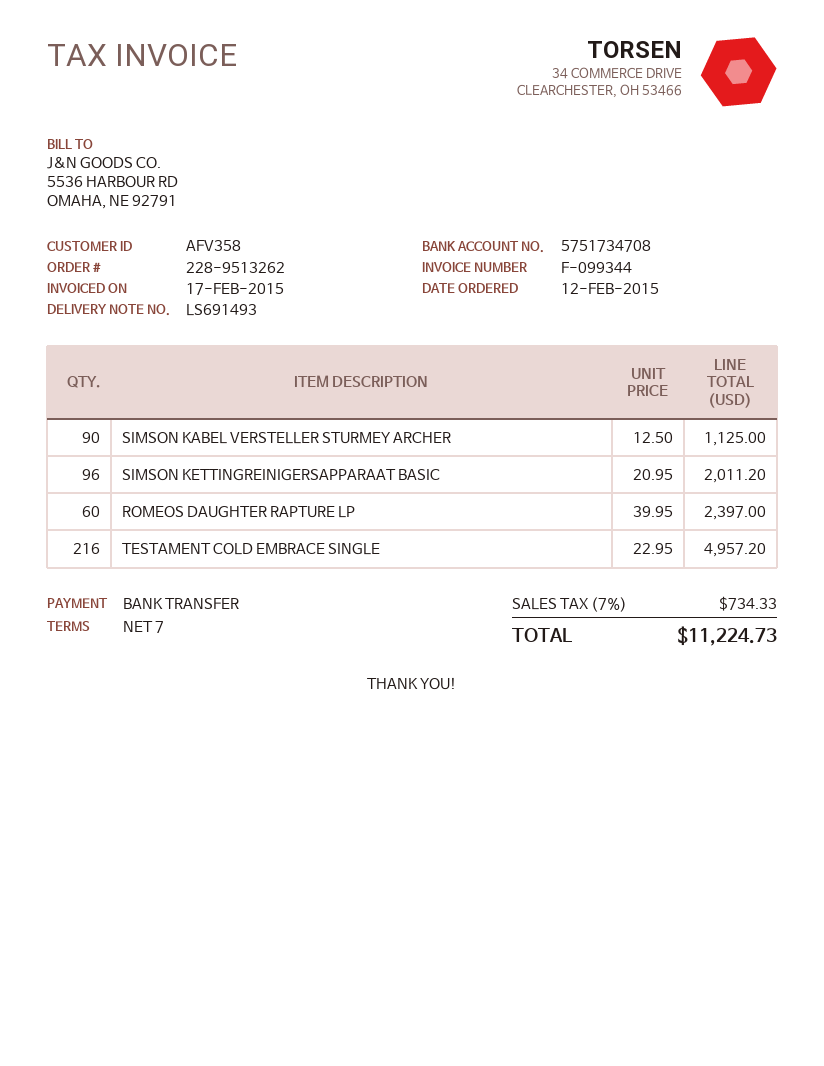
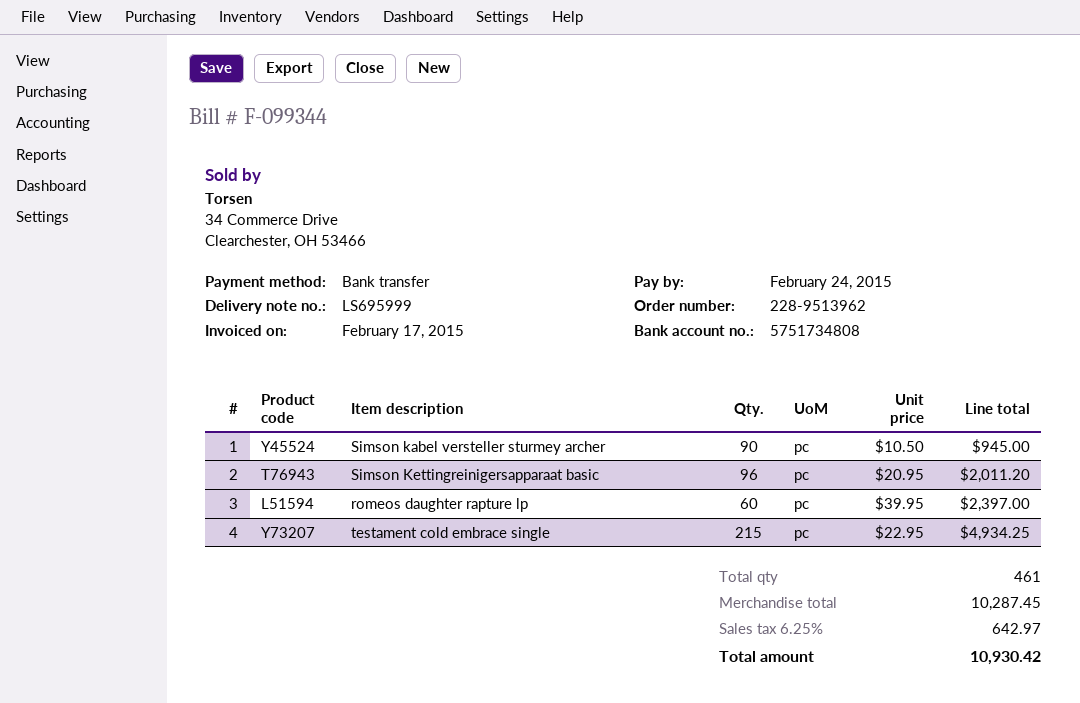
order number: 228-9513262 -> 228-9513962
delivery note number: LS691493 -> LS695999
bank account: 5751734708 -> 5751734808
SIMSON KABEL VERSTELLER STURMEY ARCHER: 90 x 12.50 = 1125.00 -> 90 x 10.50 = 945.00
TESTAMENT COLD EMBRACE SINGLE: 216 x 22.95 = 4957.20 -> 215 x 22.95 = 4934.25
tax: 7% = 734.33 -> 6.25% = 642.97
total: 11224.73 -> 10930.42

